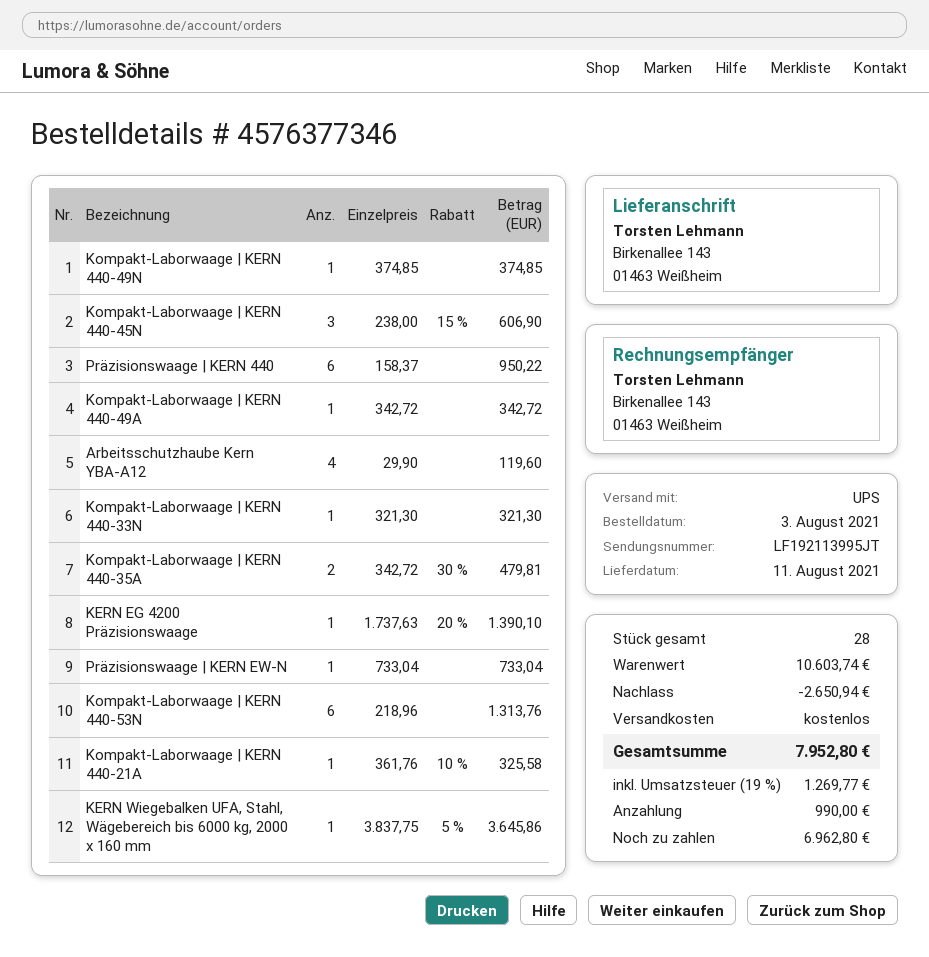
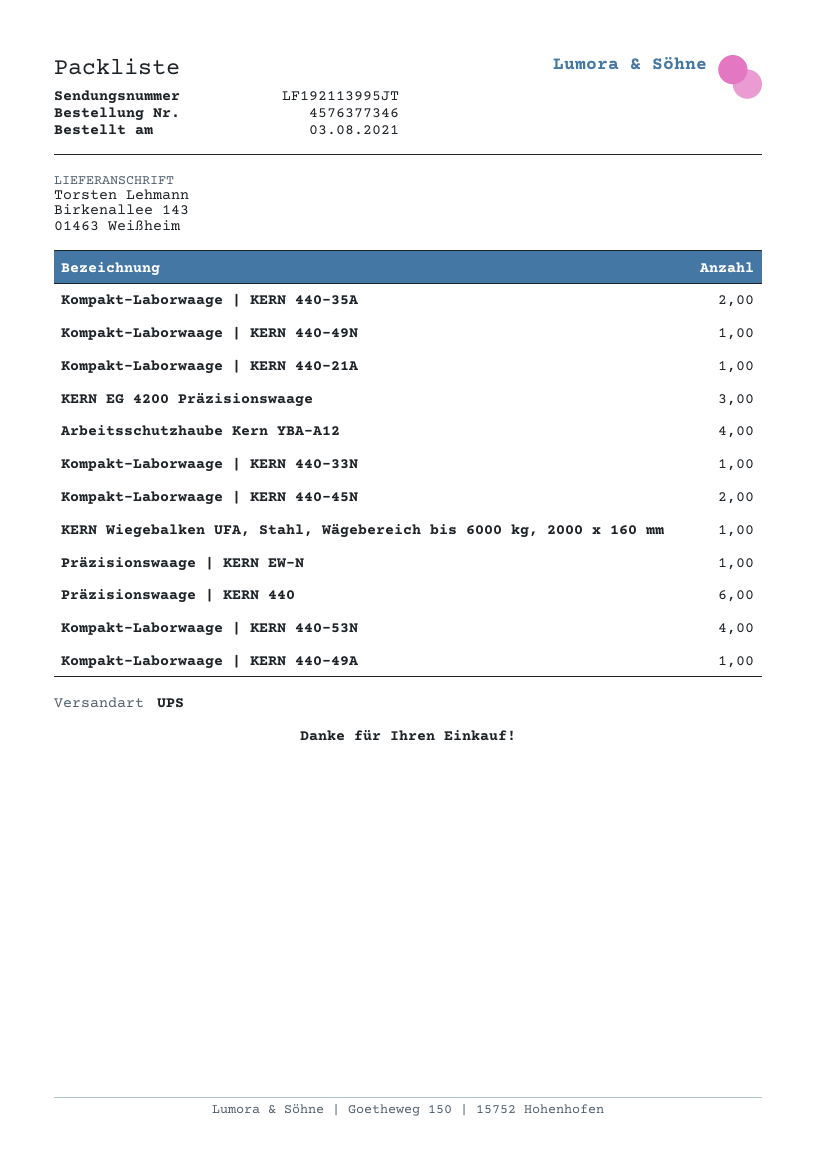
Kompakt-Laborwaage | KERN 440-45N: 3 -> 2
KERN EG 4200 Präzisionswaage: 1 -> 3
Kompakt-Laborwaage | KERN 440-53N: 6 -> 4

